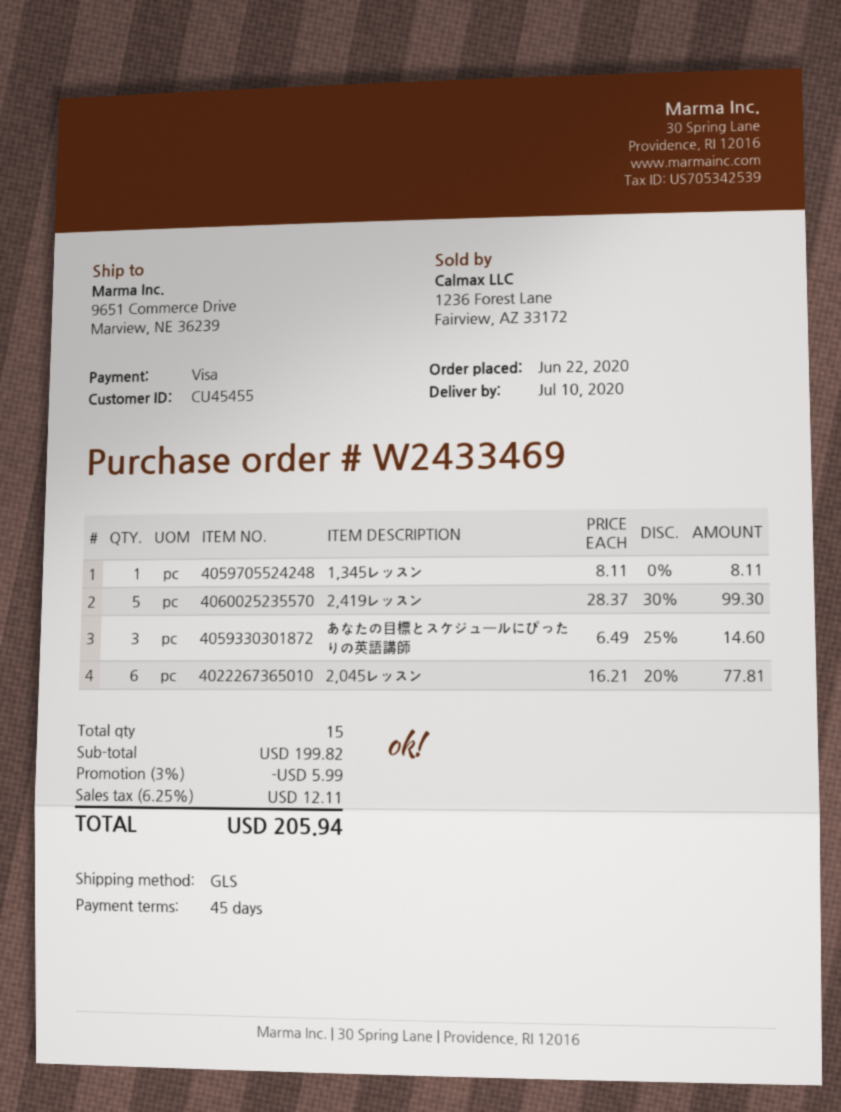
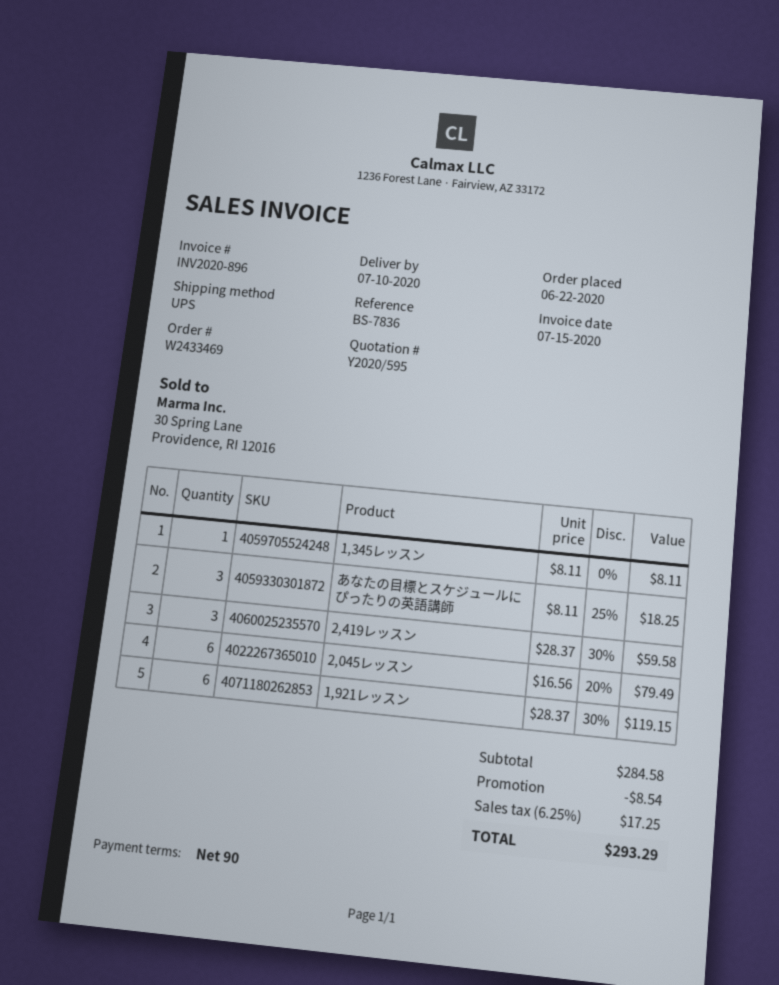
payment terms: 45 days -> 90 days
shipping method: GLS -> UPS
2,419レッスン: 5 x 28.37 - 30% = 99.30 -> 3 x 28.37 - 30% = 59.58
あなたの目標とスケジュールにぴったりの英語講師: 3 x 6.49 - 25% = 14.60 -> 3 x 8.11 - 25% = 18.25
2,045レッスン: 6 x 16.21 - 20% = 77.81 -> 6 x 16.56 - 20% = 79.49
1,921レッスン: none -> 6 x 28.37 - 30% = 119.15
subtotal: 199.82 -> 284.58
discount: 5.99 -> 8.54
tax: 6.25% = 12.11 -> 6.25% = 17.25
total: 205.94 -> 293.29

